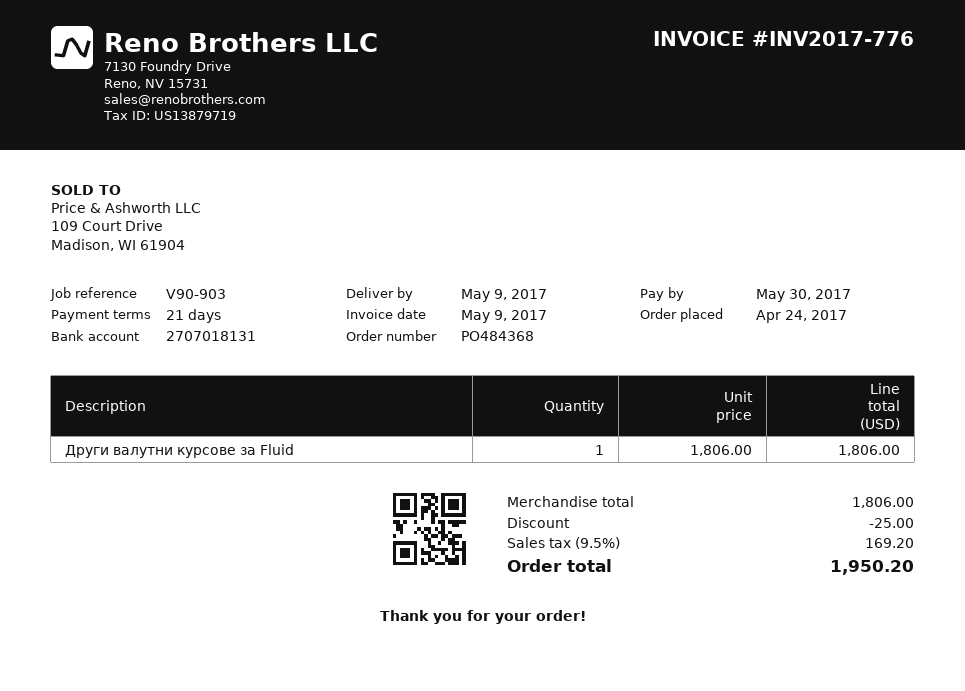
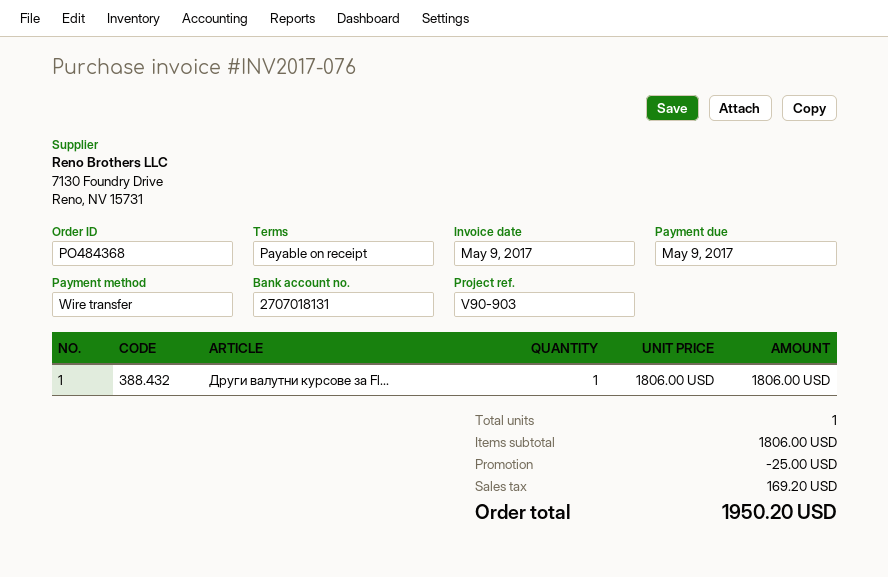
invoice number: INV2017-776 -> INV2017-076
payment terms: 21 days -> on receipt
due date: 2017-05-30 -> 2017-05-09

